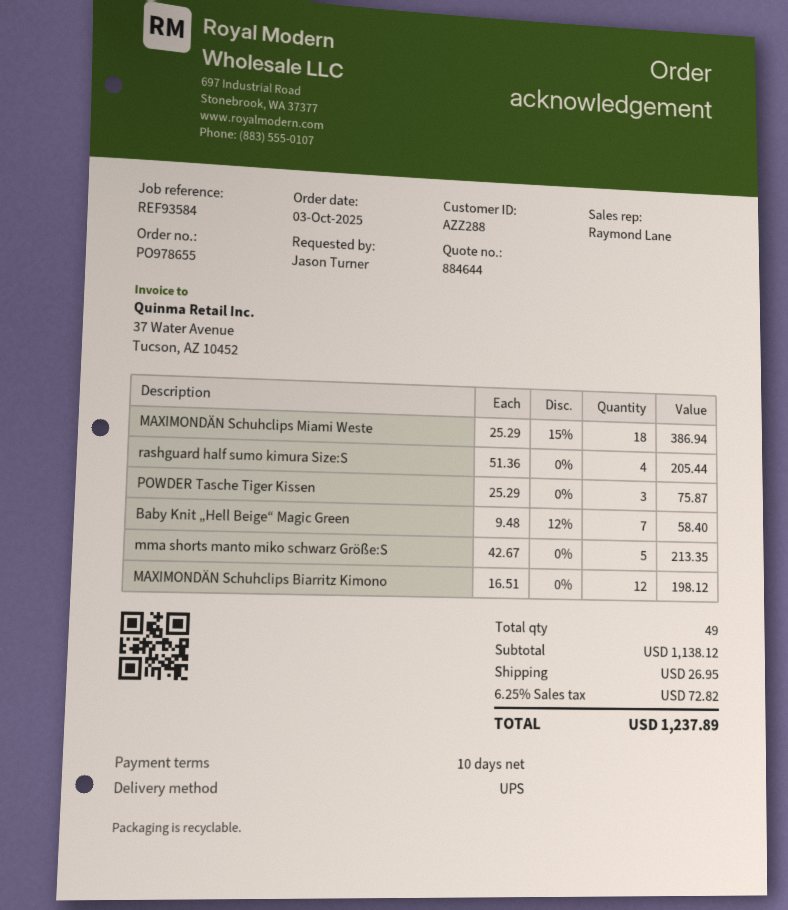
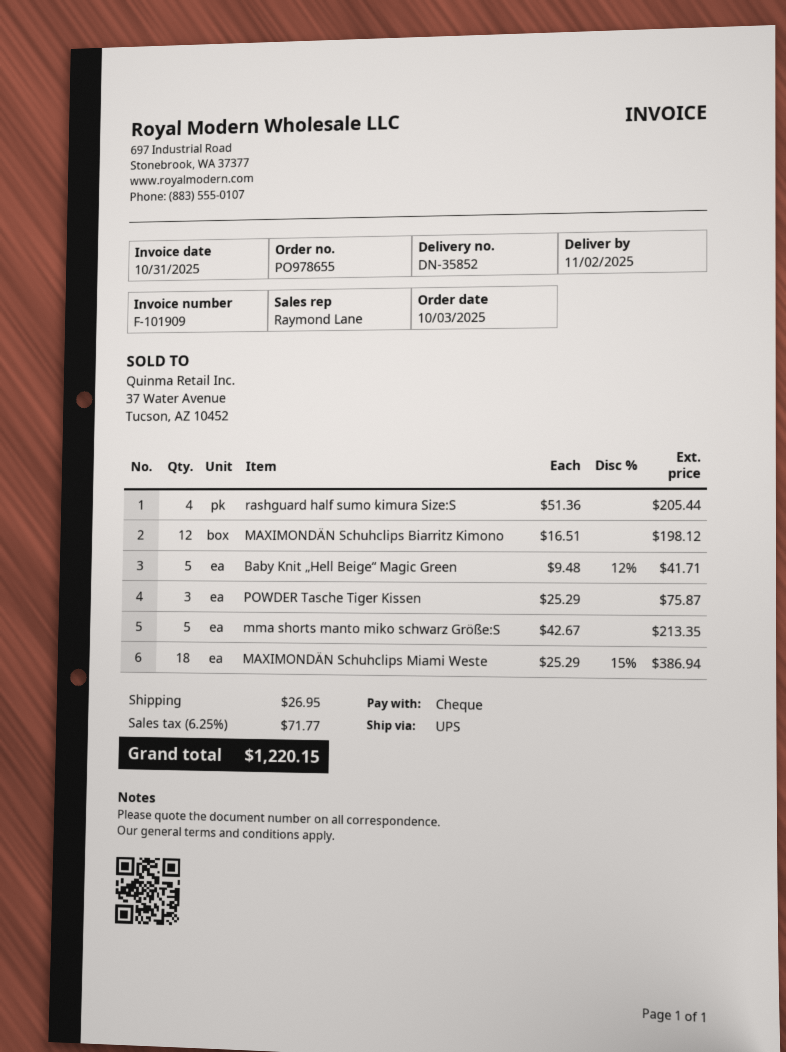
Baby Knit „Hell Beige“ Magic Green: 7 x 9.48 - 12% = 58.40 -> 5 x 9.48 - 12% = 41.71
tax: 6.25% = 72.82 -> 6.25% = 71.77
total: 1237.89 -> 1220.15

